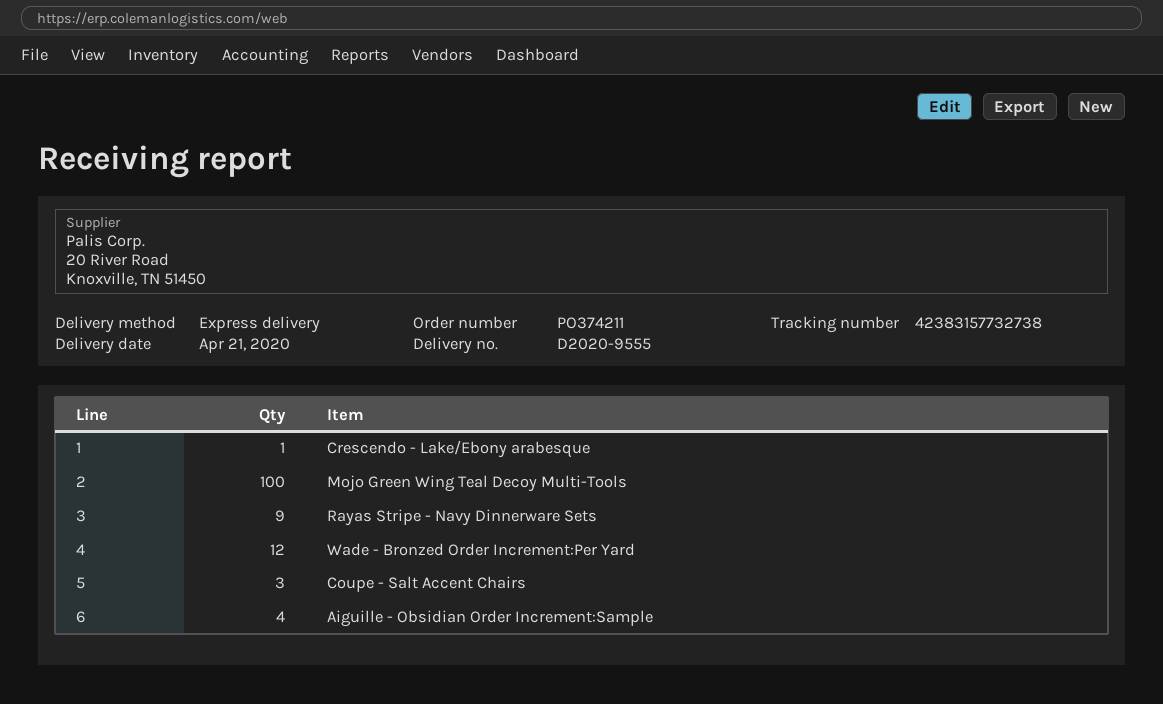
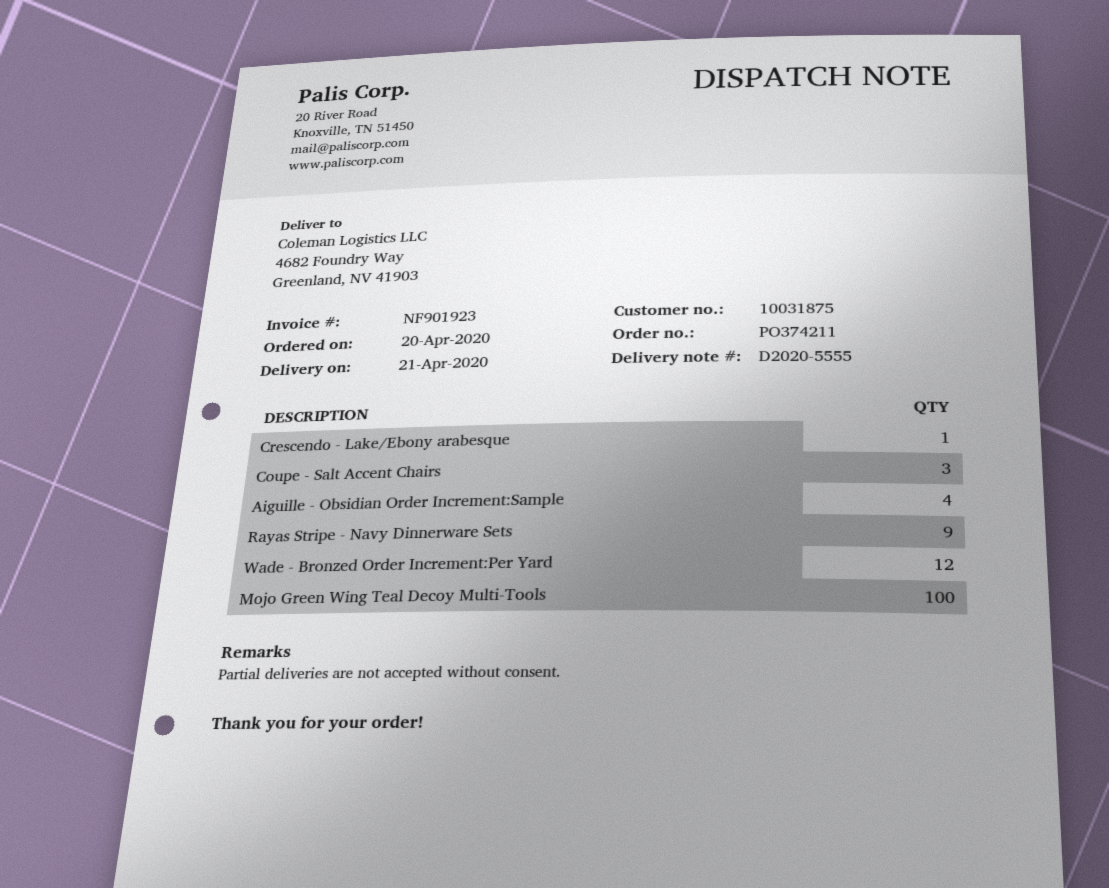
delivery note number: D2020-9555 -> D2020-5555

